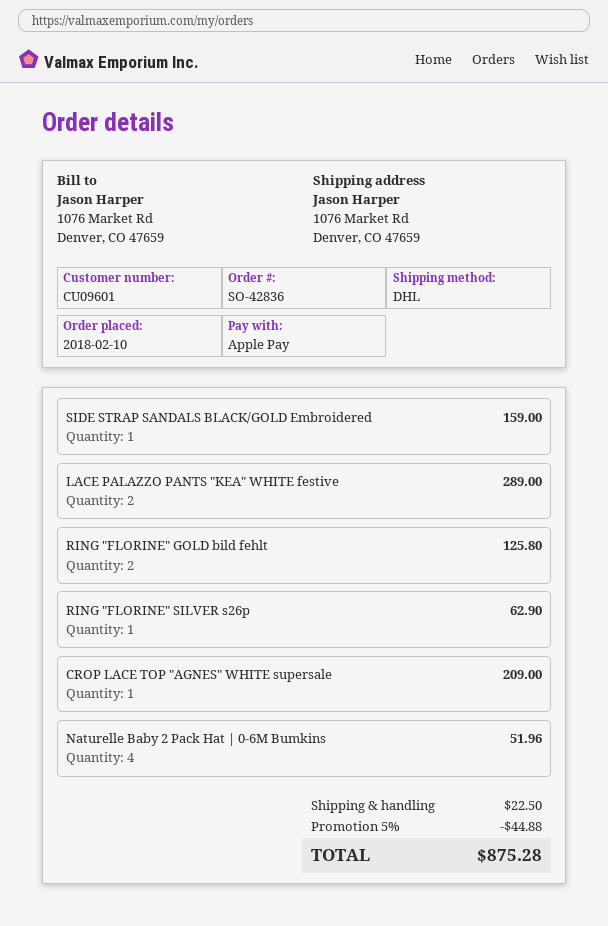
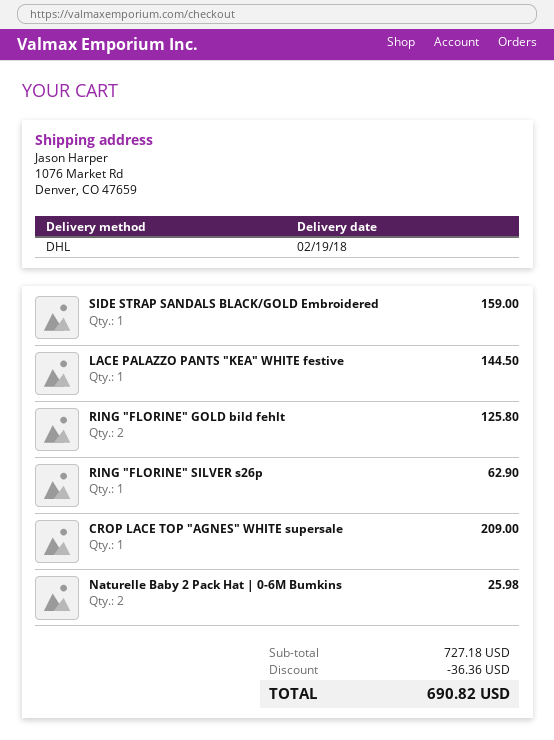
LACE PALAZZO PANTS "KEA" WHITE festive: 2 for 289.00 -> 1 for 144.50
Naturelle Baby 2 Pack Hat | 0-6M Bumkins: 4 for 51.96 -> 2 for 25.98
discount: 44.88 -> 36.36
shipping: 22.50 -> none
total: 875.28 -> 690.82

